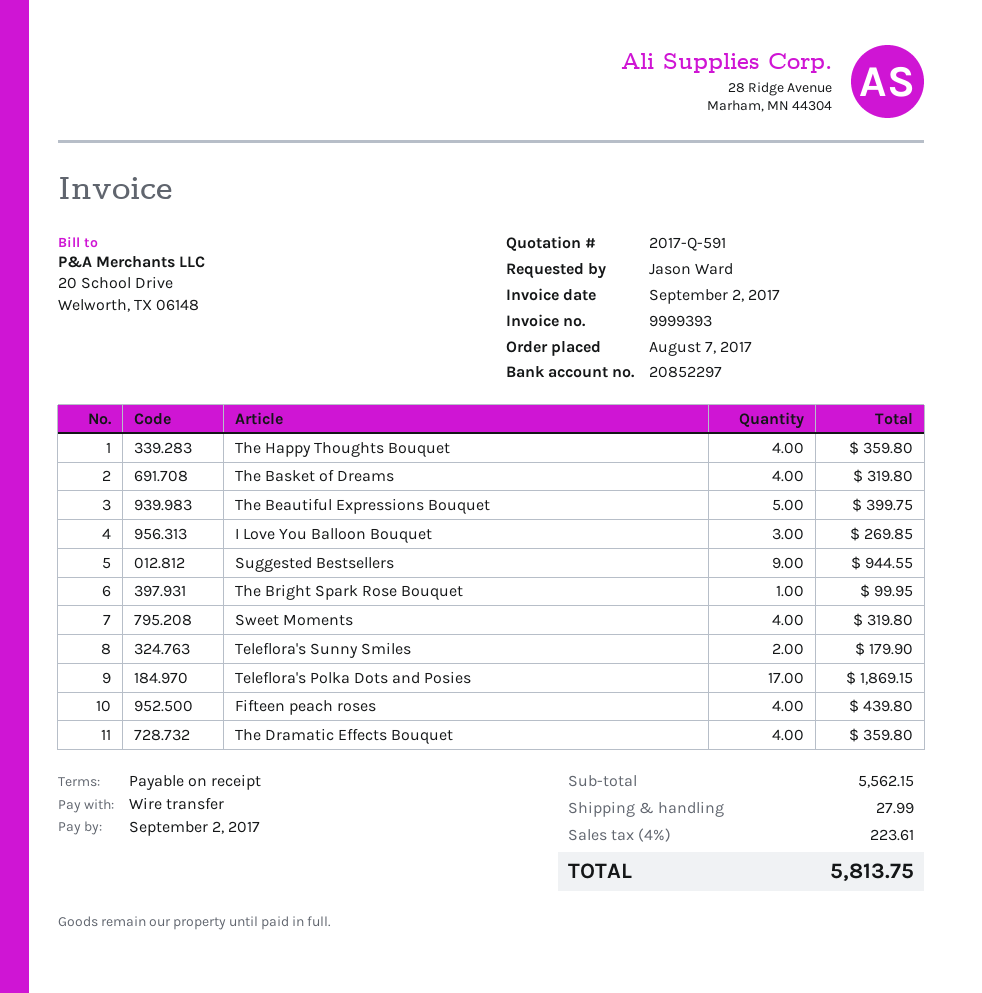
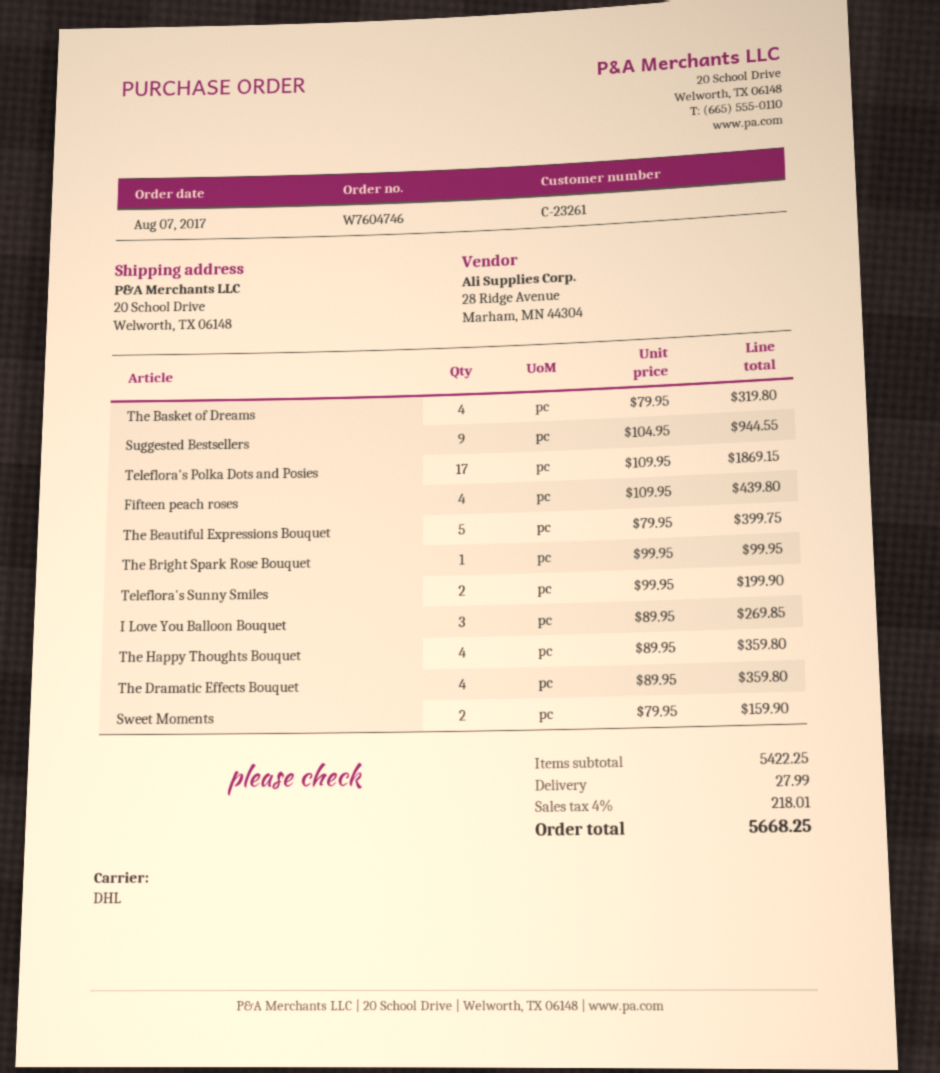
Sweet Moments: 4 for 319.80 -> 2 for 159.90
Teleflora's Sunny Smiles: 2 for 179.90 -> 2 for 199.90
subtotal: 5562.15 -> 5422.25
tax: 4% = 223.61 -> 4% = 218.01
total: 5813.75 -> 5668.25

